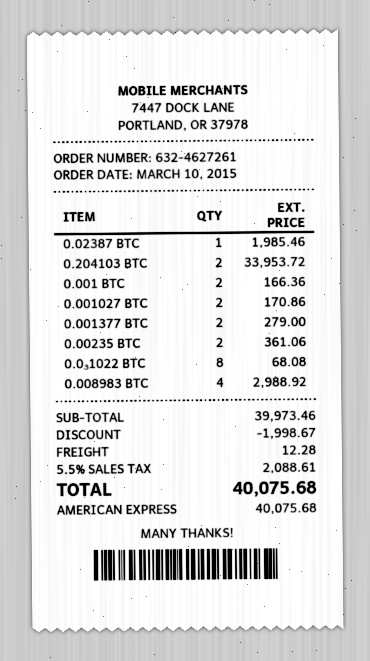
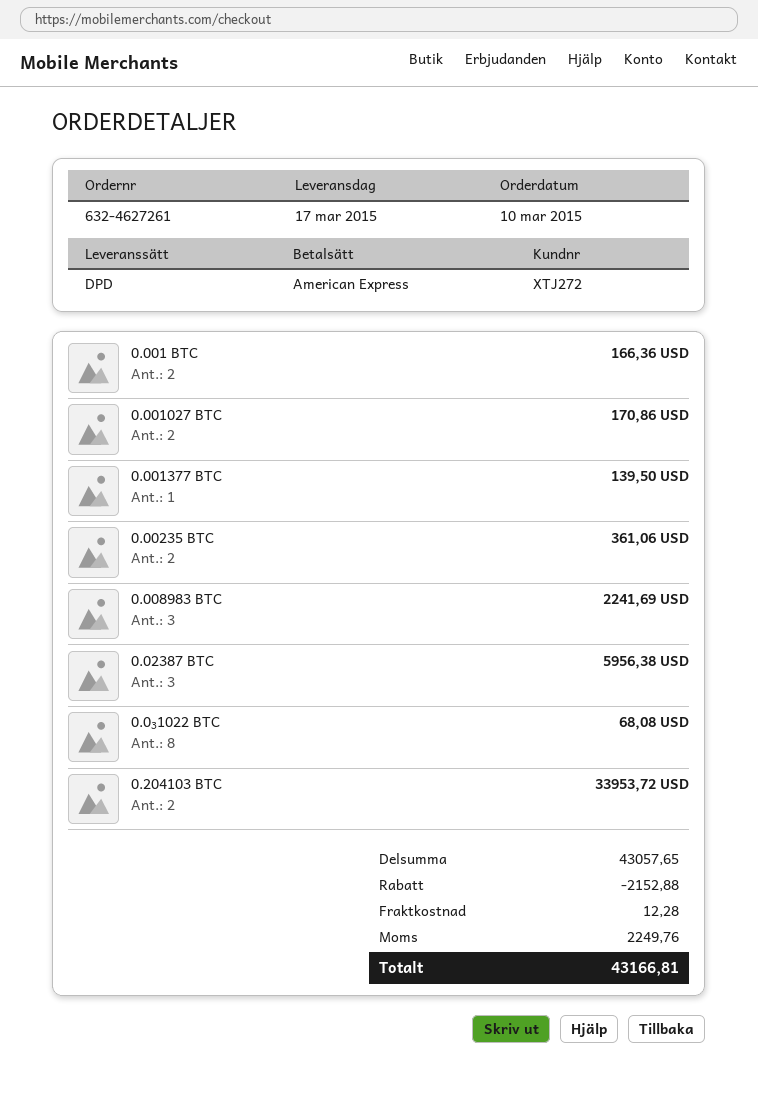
0.02387 BTC: 1 for 1985.46 -> 3 for 5956.38
0.001377 BTC: 2 for 279.00 -> 1 for 139.50
0.008983 BTC: 4 for 2988.92 -> 3 for 2241.69
subtotal: 39973.46 -> 43057.65
discount: 1998.67 -> 2152.88
tax: 2088.61 -> 2249.76
total: 40075.68 -> 43166.81

